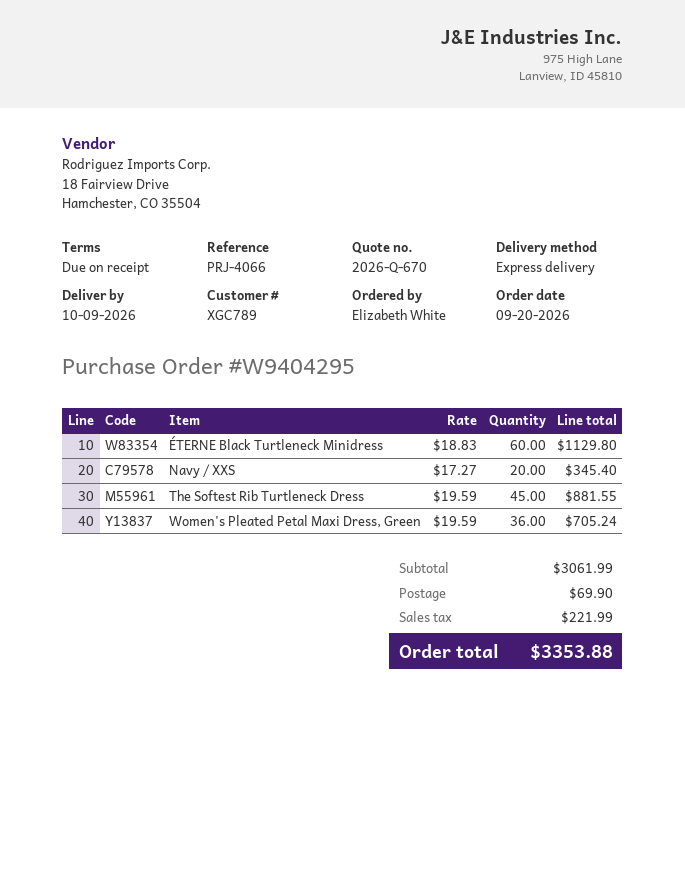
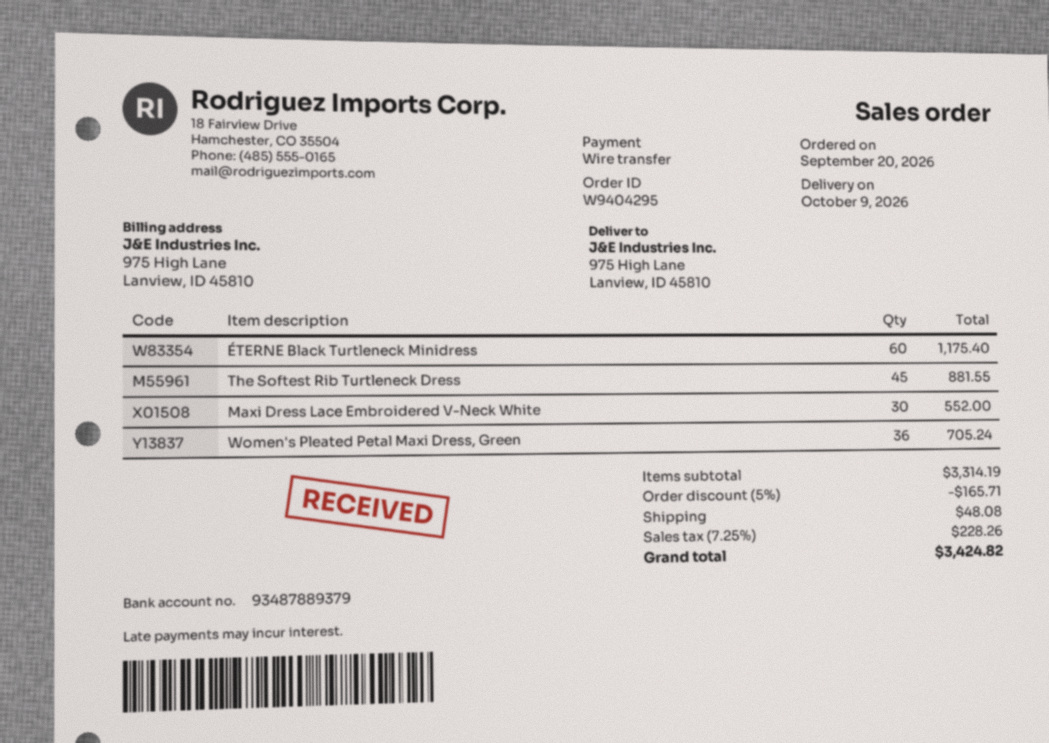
ÉTERNE Black Turtleneck Minidress: 60 for 1129.80 -> 60 for 1175.40
Navy / XXS: 20 for 345.40 -> none
Maxi Dress Lace Embroidered V-Neck White: none -> 30 for 552.00
subtotal: 3061.99 -> 3314.19
discount: none -> 5% = 165.71
shipping: 69.90 -> 48.08
tax: 221.99 -> 228.26
total: 3353.88 -> 3424.82

